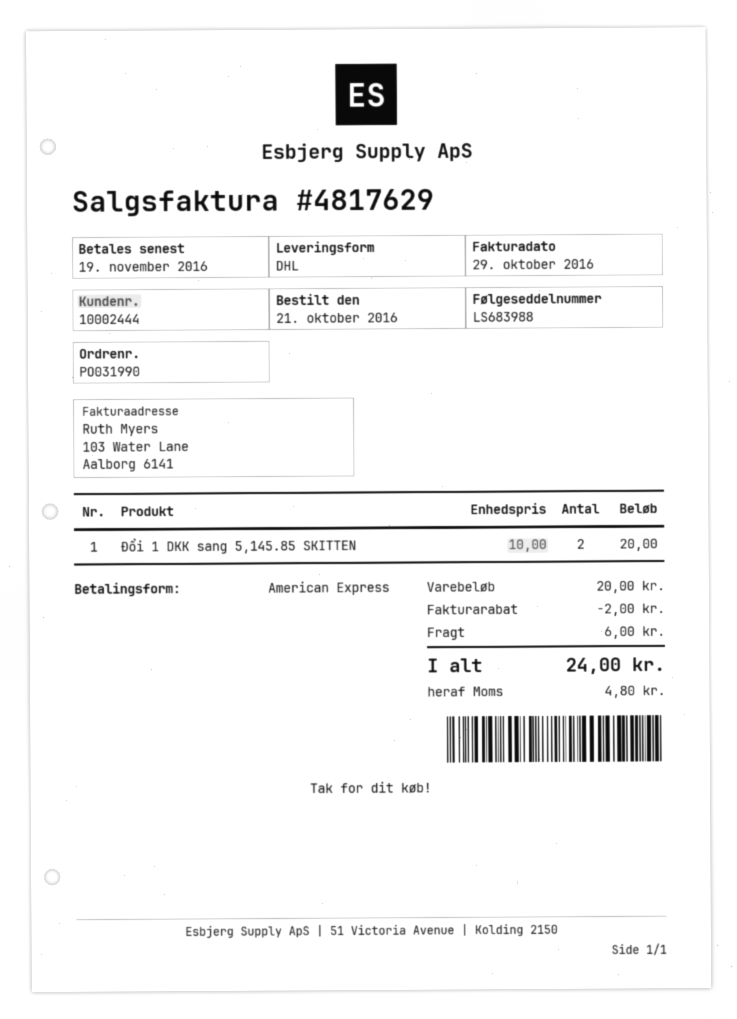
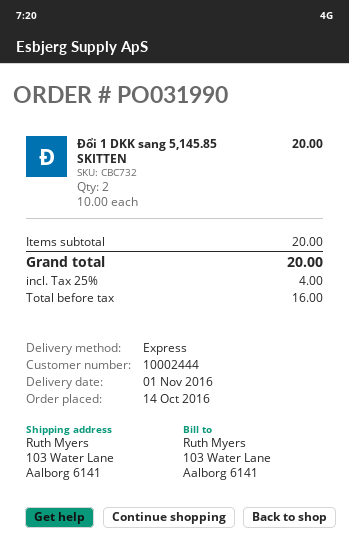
order date: 2016-10-21 -> 2016-10-14
shipping method: DHL -> express
discount: 2.00 -> none
shipping: 6.00 -> none
tax: 4.80 -> 4.00
total: 24.00 -> 20.00

